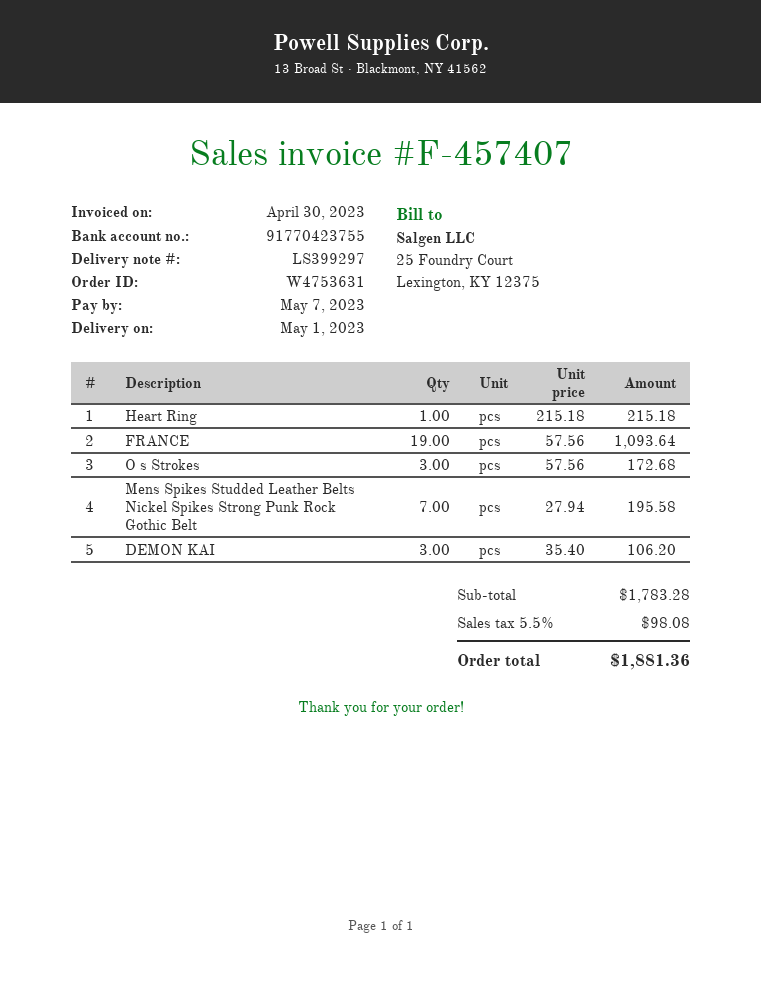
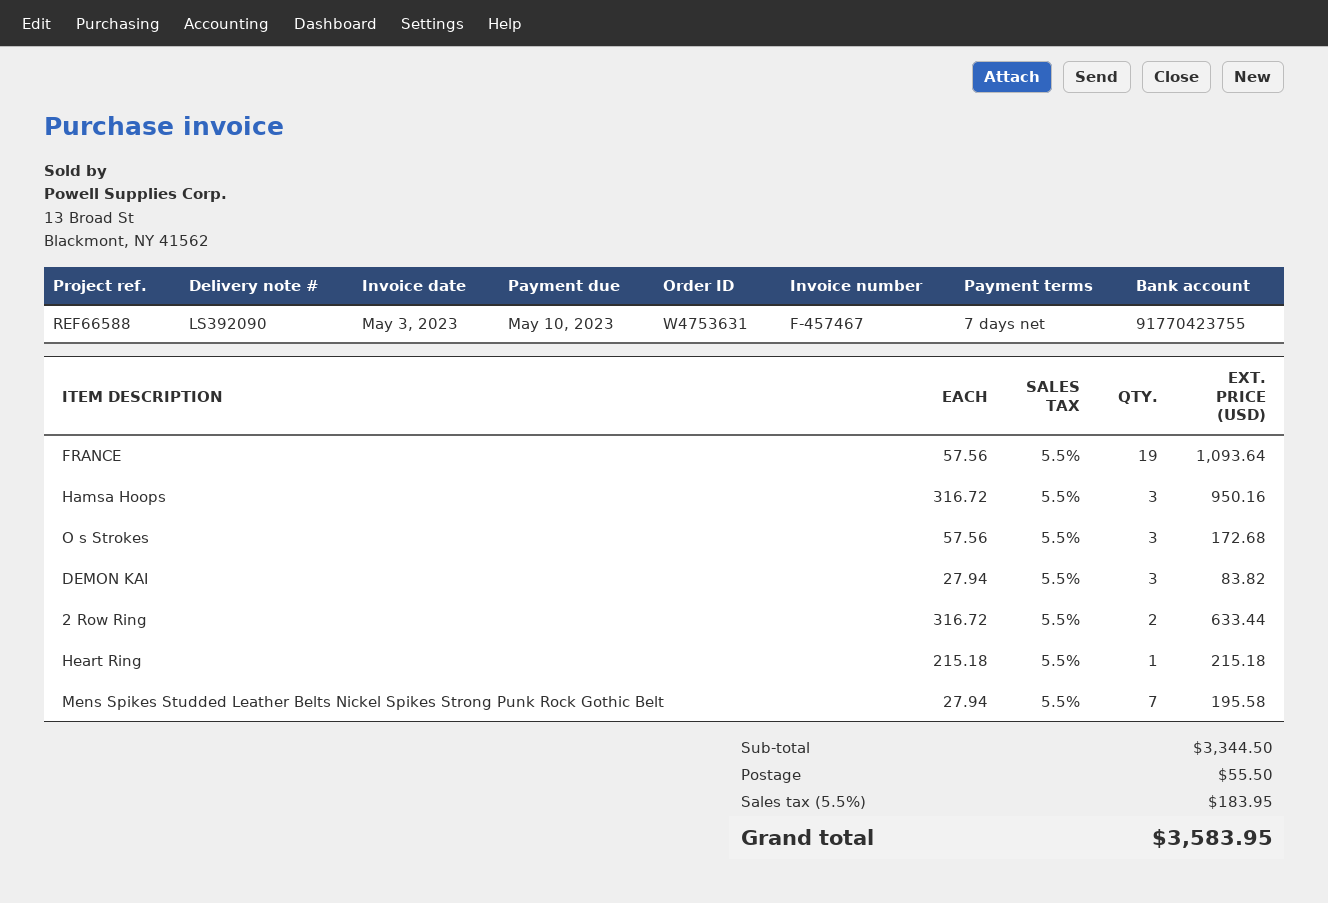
delivery note number: LS399297 -> LS392090
invoice number: F-457407 -> F-457467
invoice date: 2023-04-30 -> 2023-05-03
due date: 2023-05-07 -> 2023-05-10
DEMON KAI: 3 x 35.40 = 106.20 -> 3 x 27.94 = 83.82
Hamsa Hoops: none -> 3 x 316.72 = 950.16
2 Row Ring: none -> 2 x 316.72 = 633.44
subtotal: 1783.28 -> 3344.50
shipping: none -> 55.50
tax: 5.5% = 98.08 -> 5.5% = 183.95
total: 1881.36 -> 3583.95

